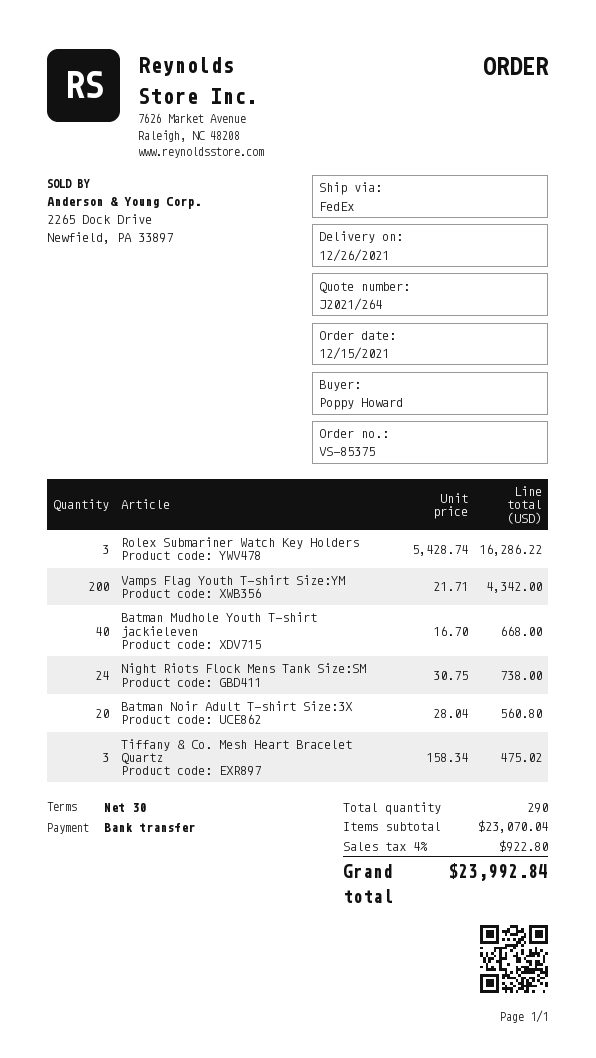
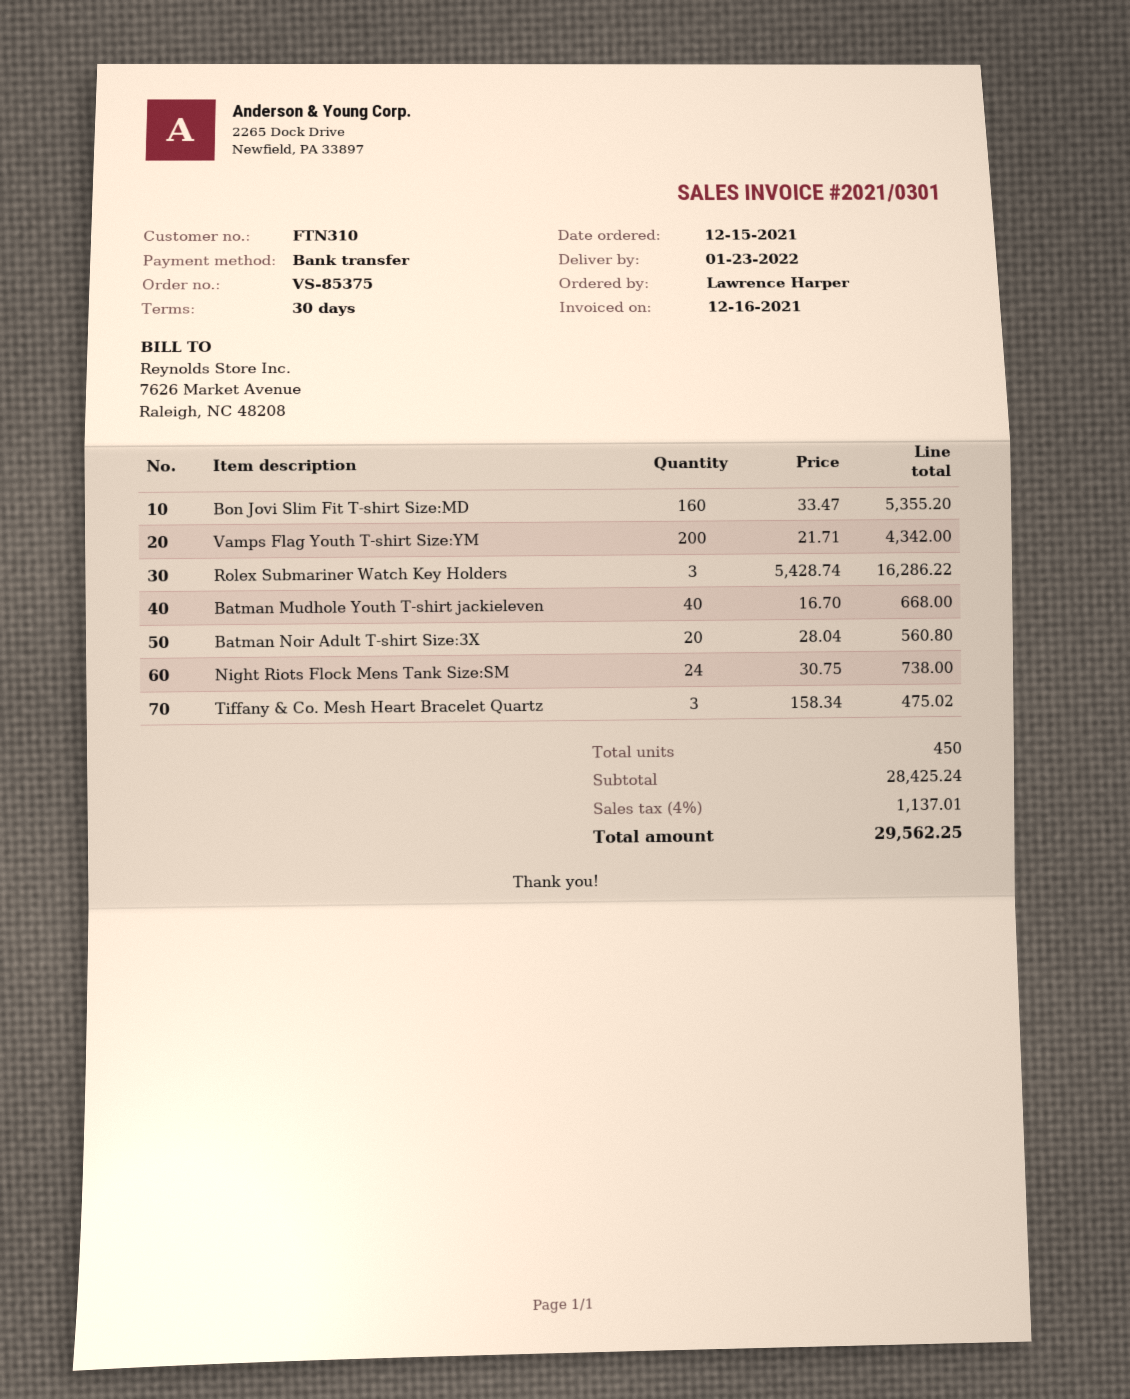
delivery date: 2021-12-26 -> 2022-01-23
ordered by: Poppy Howard -> Lawrence Harper
Bon Jovi Slim Fit T-shirt Size:MD: none -> 160 x 33.47 = 5355.20
total quantity: 290 -> 450
subtotal: 23070.04 -> 28425.24
tax: 4% = 922.80 -> 4% = 1137.01
total: 23992.84 -> 29562.25

